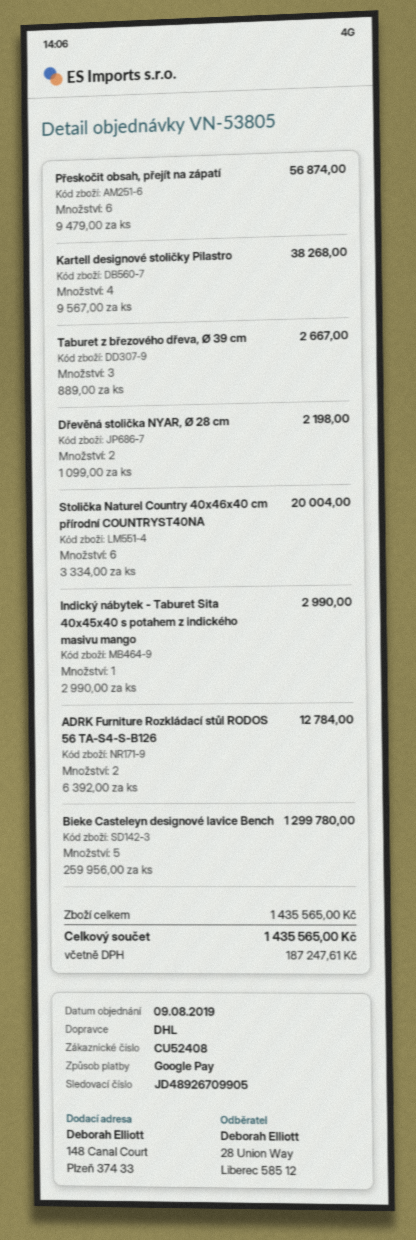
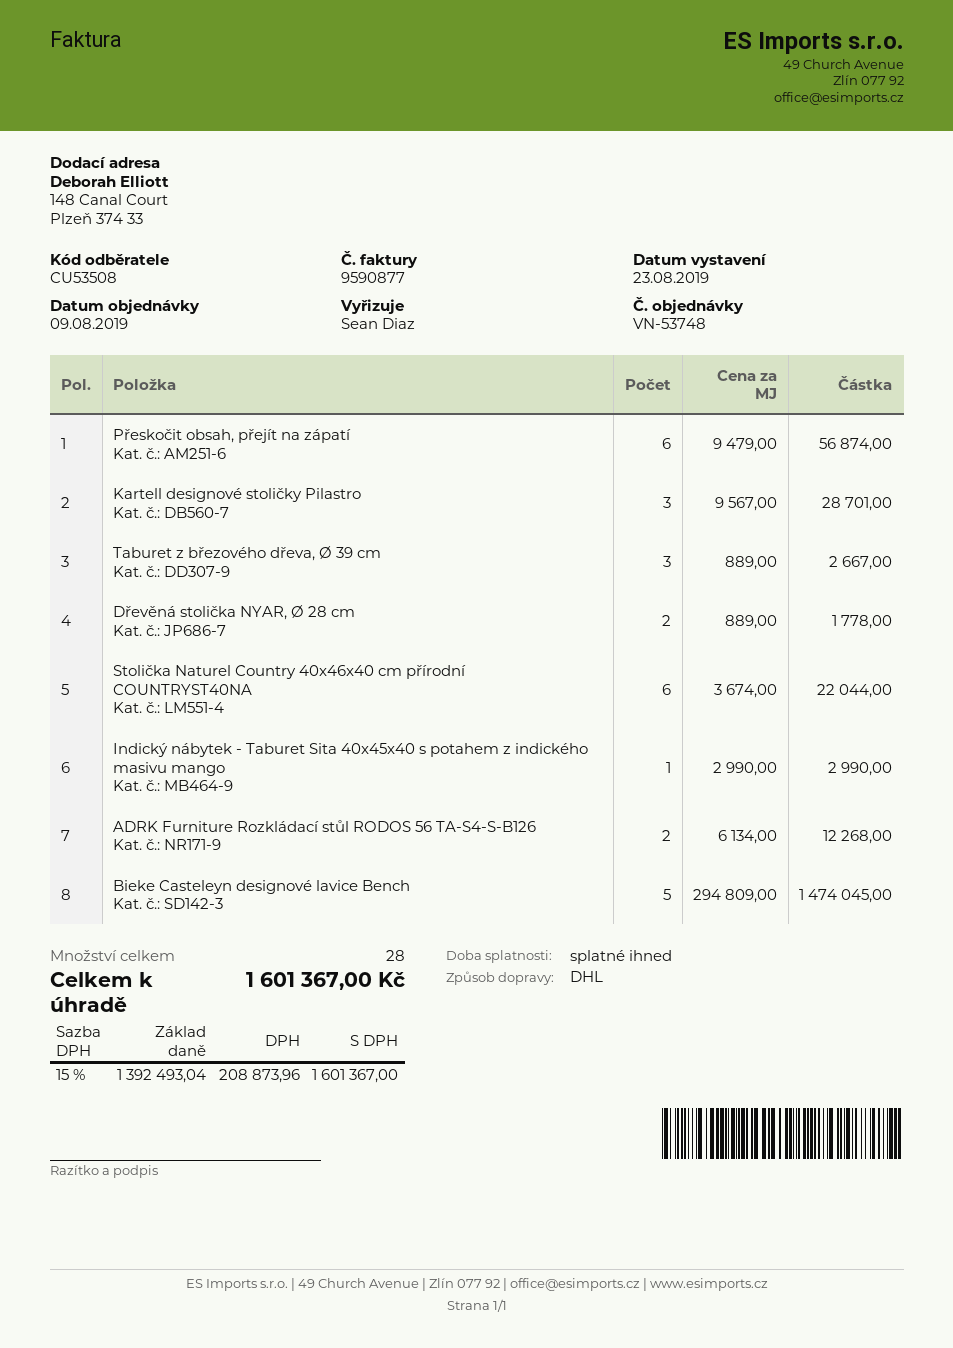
order number: VN-53805 -> VN-53748
customer number: CU52408 -> CU53508
Kartell designové stoličky Pilastro: 4 x 9567.00 = 38268.00 -> 3 x 9567.00 = 28701.00
Dřevěná stolička NYAR, Ø 28 cm: 2 x 1099.00 = 2198.00 -> 2 x 889.00 = 1778.00
Stolička Naturel Country 40x46x40 cm přírodní COUNTRYST40NA: 6 x 3334.00 = 20004.00 -> 6 x 3674.00 = 22044.00
ADRK Furniture Rozkládací stůl RODOS 56 TA-S4-S-B126: 2 x 6392.00 = 12784.00 -> 2 x 6134.00 = 12268.00
Bieke Casteleyn designové lavice Bench: 5 x 259956.00 = 1299780.00 -> 5 x 294809.00 = 1474045.00
tax: 187247.61 -> 208873.96
total: 1435565.00 -> 1601367.00

